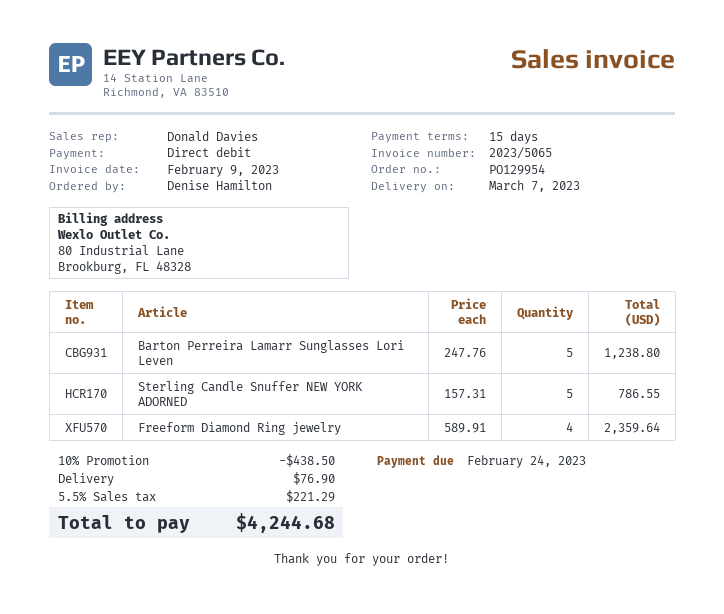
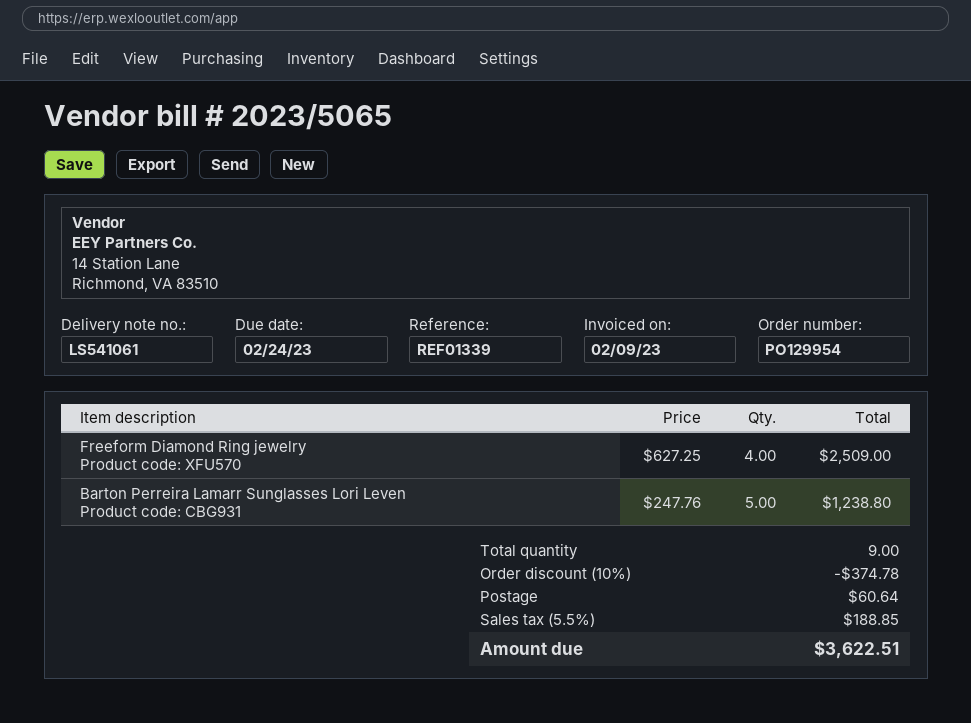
Sterling Candle Snuffer NEW YORK ADORNED: 5 x 157.31 = 786.55 -> none
Freeform Diamond Ring jewelry: 4 x 589.91 = 2359.64 -> 4 x 627.25 = 2509.00
discount: 10% = 438.50 -> 10% = 374.78
shipping: 76.90 -> 60.64
tax: 5.5% = 221.29 -> 5.5% = 188.85
total: 4244.68 -> 3622.51

